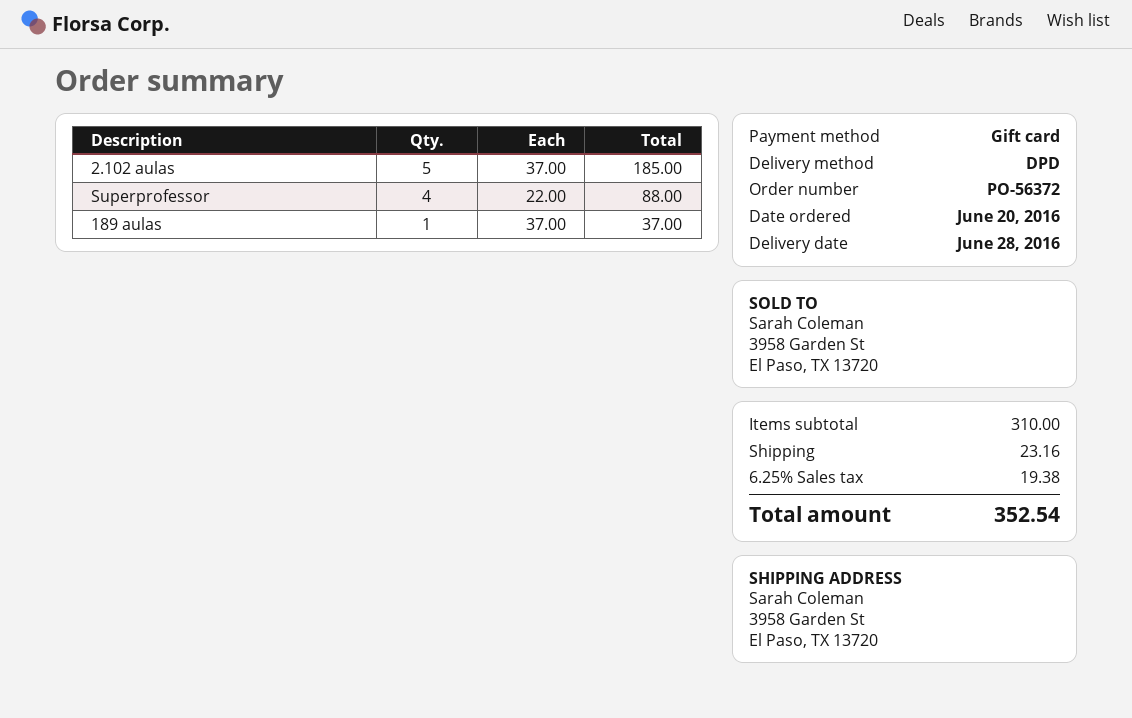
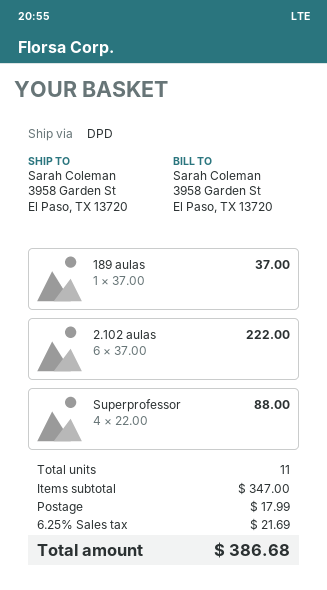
2.102 aulas: 5 x 37.00 = 185.00 -> 6 x 37.00 = 222.00
subtotal: 310.00 -> 347.00
shipping: 23.16 -> 17.99
tax: 6.25% = 19.38 -> 6.25% = 21.69
total: 352.54 -> 386.68

